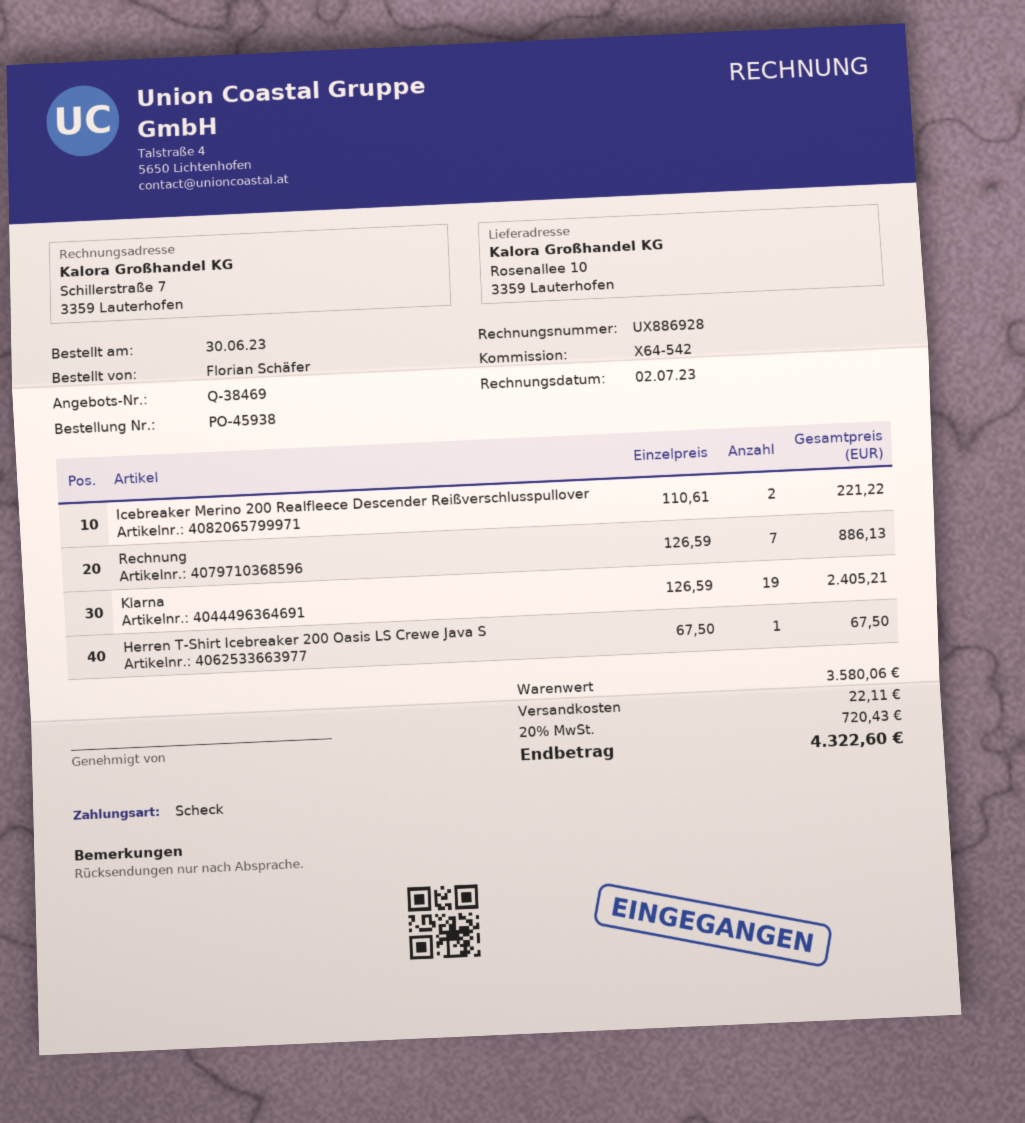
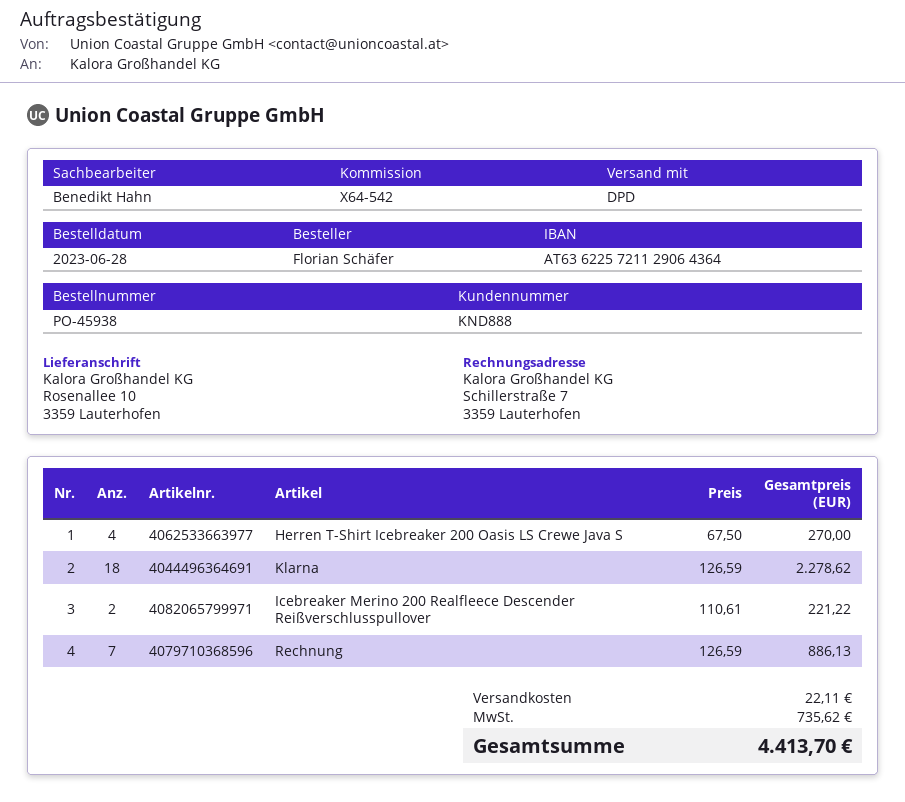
order date: 2023-06-30 -> 2023-06-28
Klarna: 19 x 126.59 = 2405.21 -> 18 x 126.59 = 2278.62
Herren T-Shirt Icebreaker 200 Oasis LS Crewe Java S: 1 x 67.50 = 67.50 -> 4 x 67.50 = 270.00
tax: 720.43 -> 735.62
total: 4322.60 -> 4413.70

